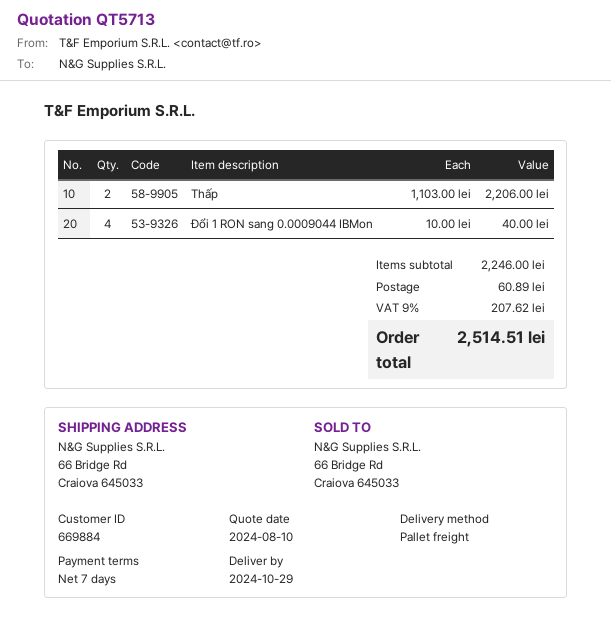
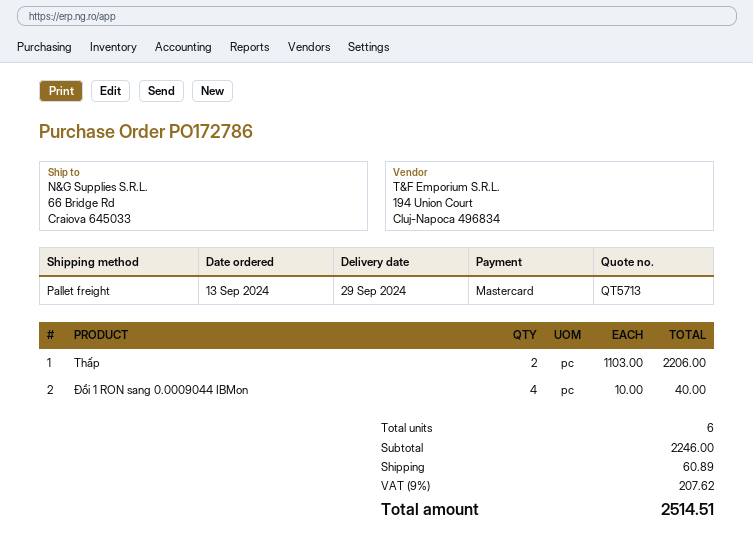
delivery date: 2024-10-29 -> 2024-09-29

